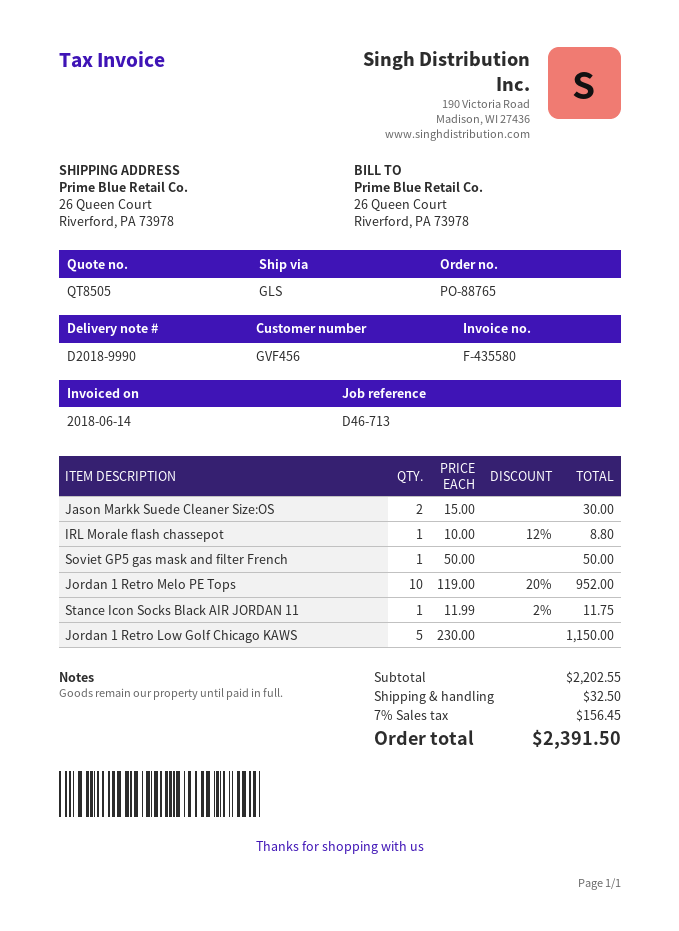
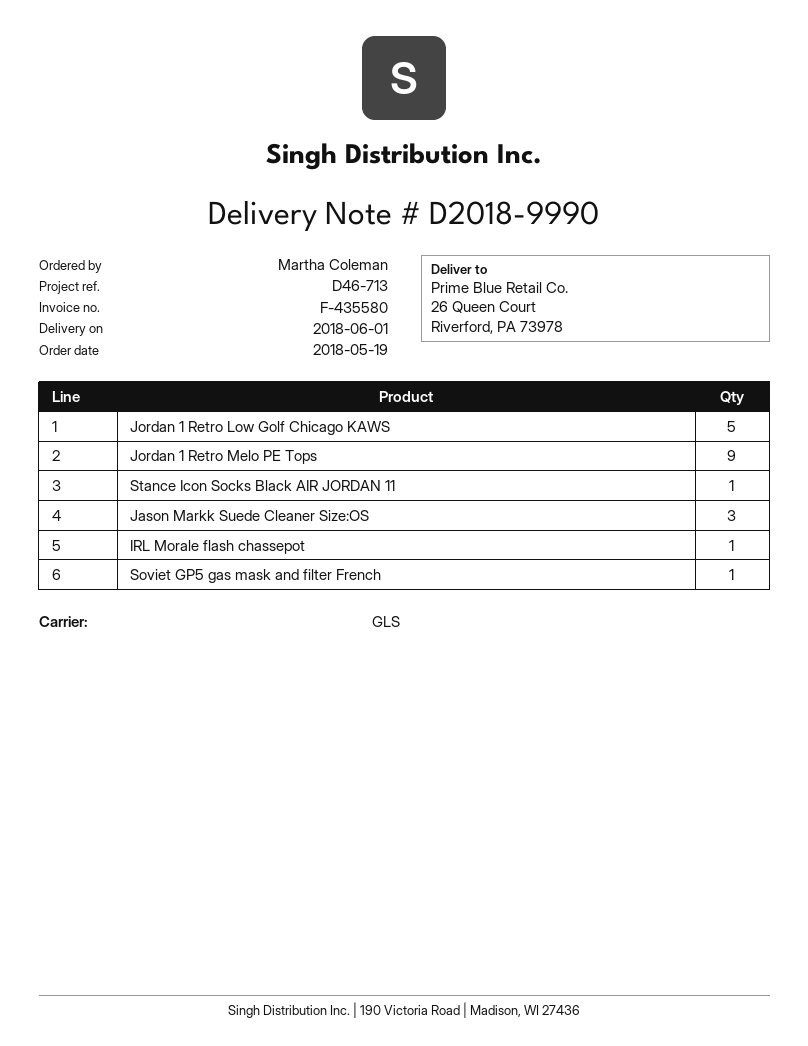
Jason Markk Suede Cleaner Size:OS: 2 -> 3
Jordan 1 Retro Melo PE Tops: 10 -> 9

